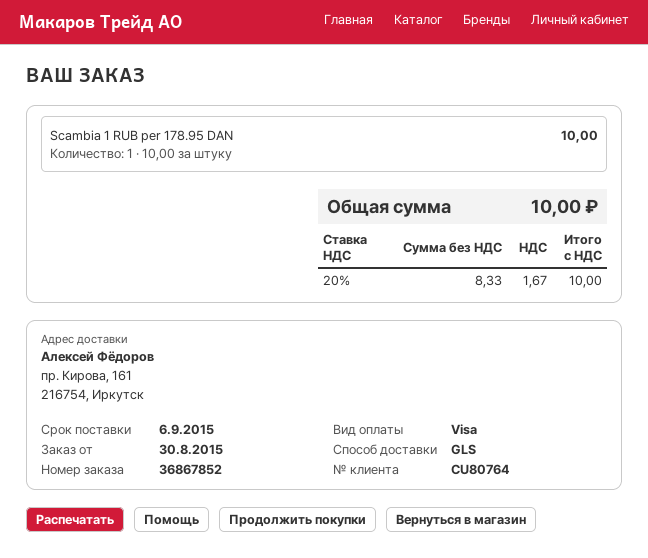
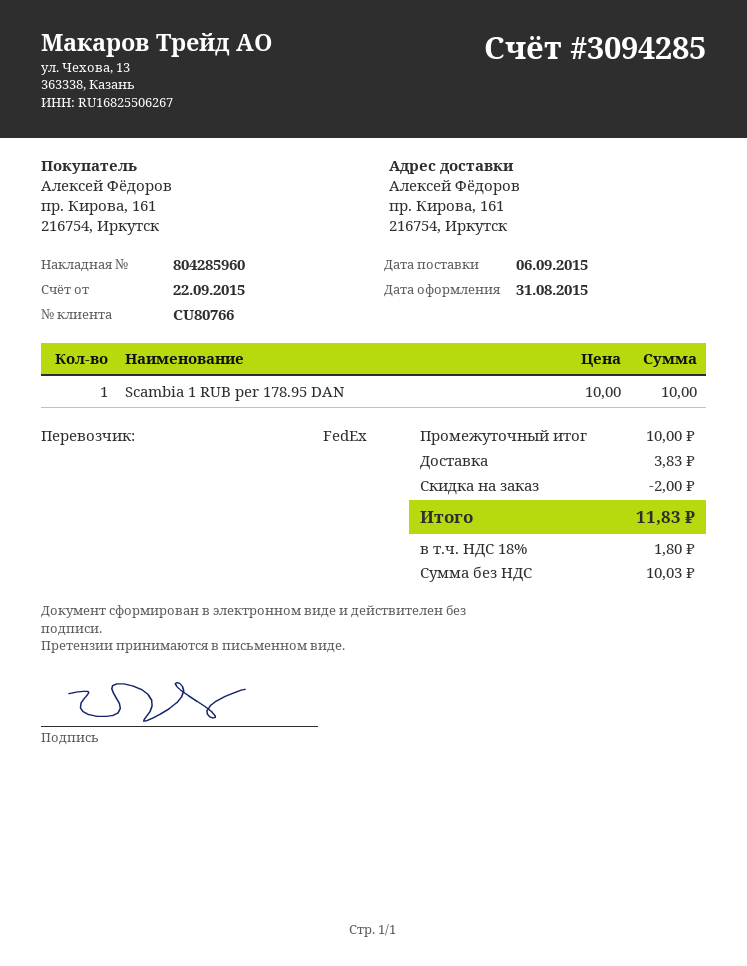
order date: 2015-08-30 -> 2015-08-31
customer number: CU80764 -> CU80766
shipping method: GLS -> FedEx
discount: none -> 2.00
shipping: none -> 3.83
net: 8.33 -> 10.03
tax: 20% = 1.67 -> 18% = 1.80
total: 10.00 -> 11.83

